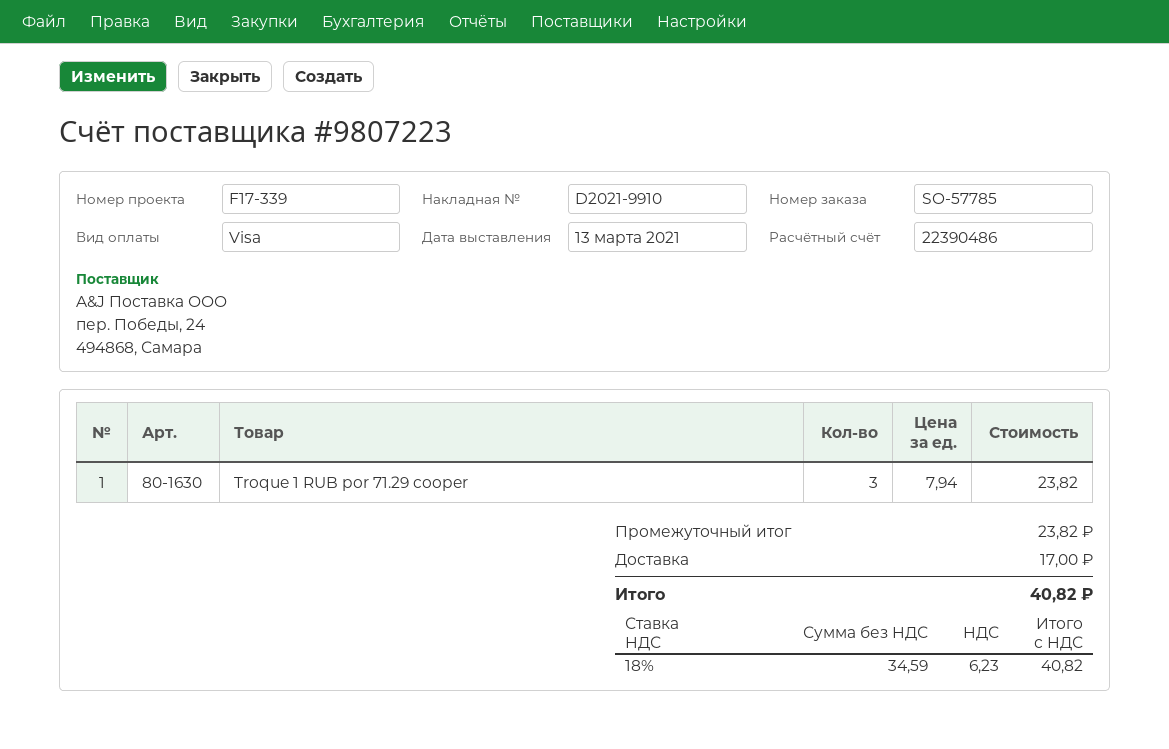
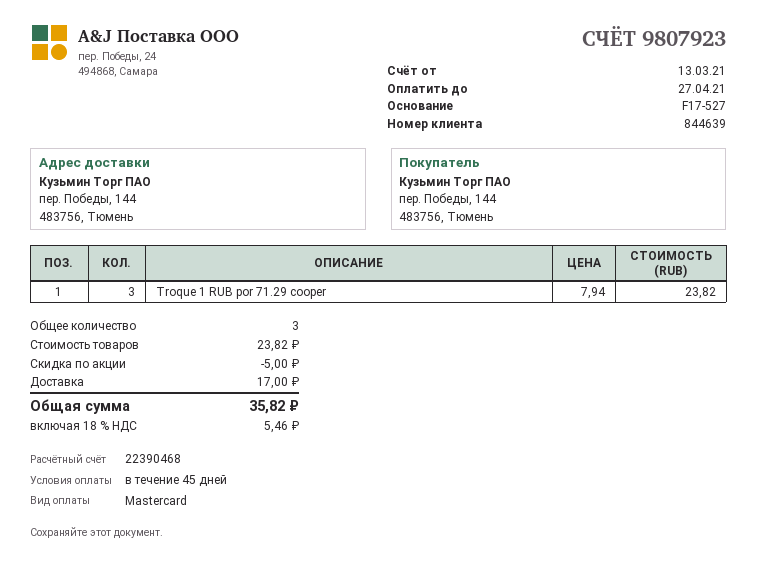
invoice number: 9807223 -> 9807923
reference: F17-339 -> F17-527
payment method: Visa -> Mastercard
bank account: 22390486 -> 22390468
discount: none -> 5.00
tax: 18% = 6.23 -> 18% = 5.46
total: 40.82 -> 35.82

